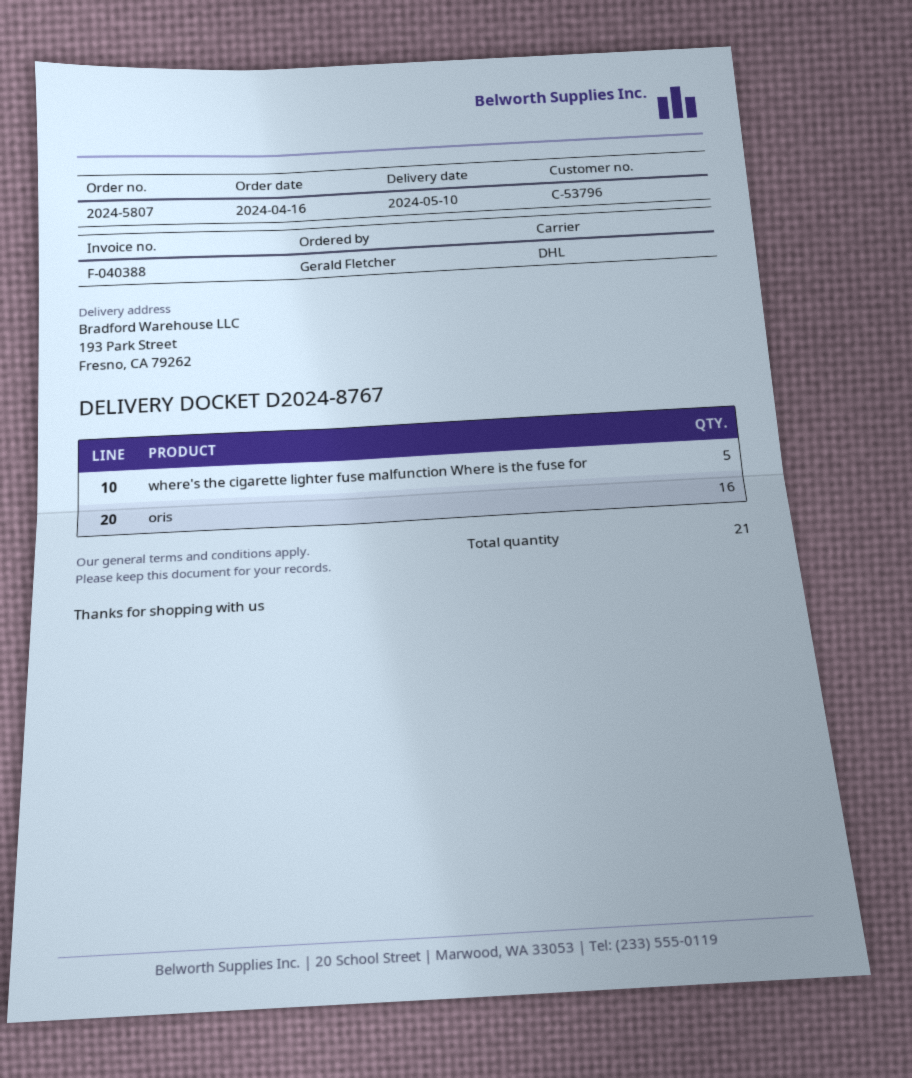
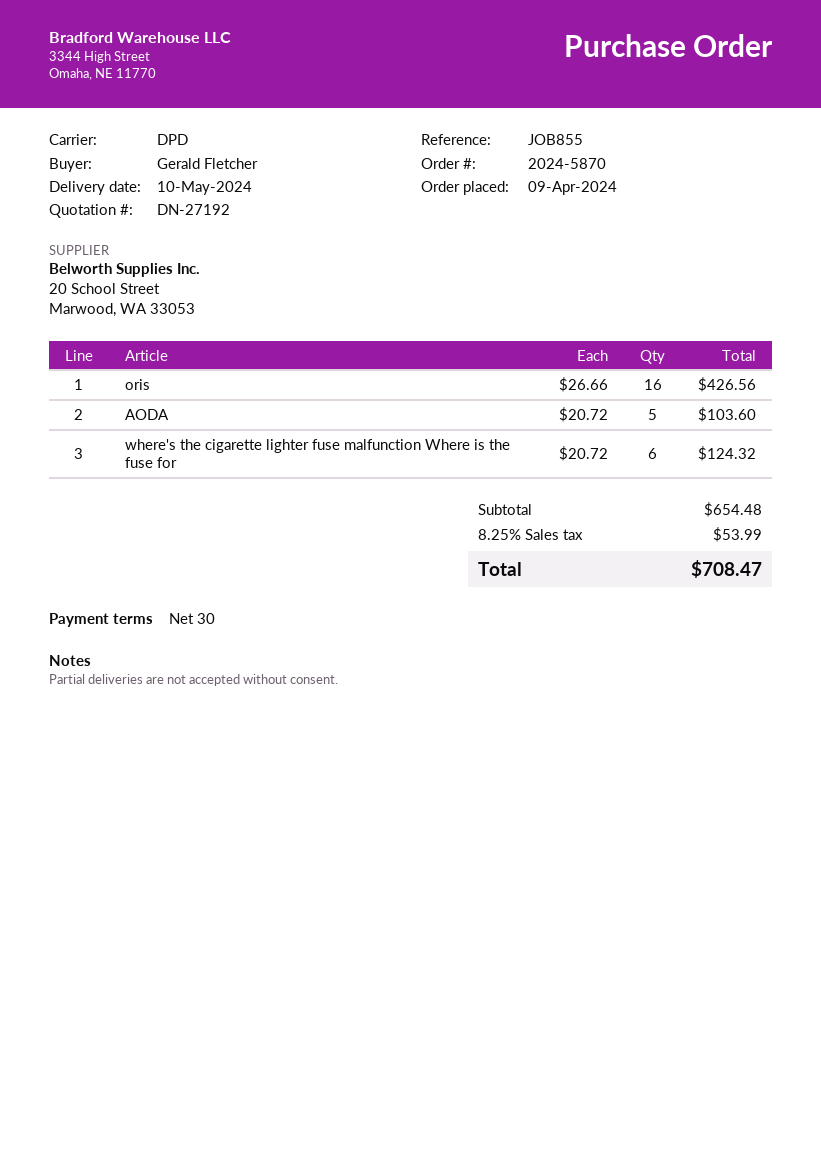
order number: 2024-5807 -> 2024-5870
order date: 2024-04-16 -> 2024-04-09
shipping method: DHL -> DPD
where's the cigarette lighter fuse malfunction Where is the fuse for: 5 -> 6
AODA: none -> 5

